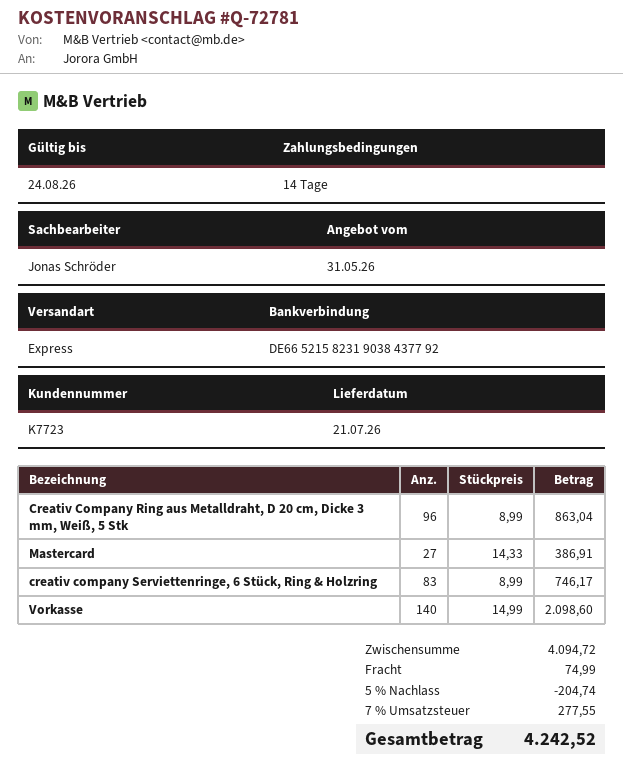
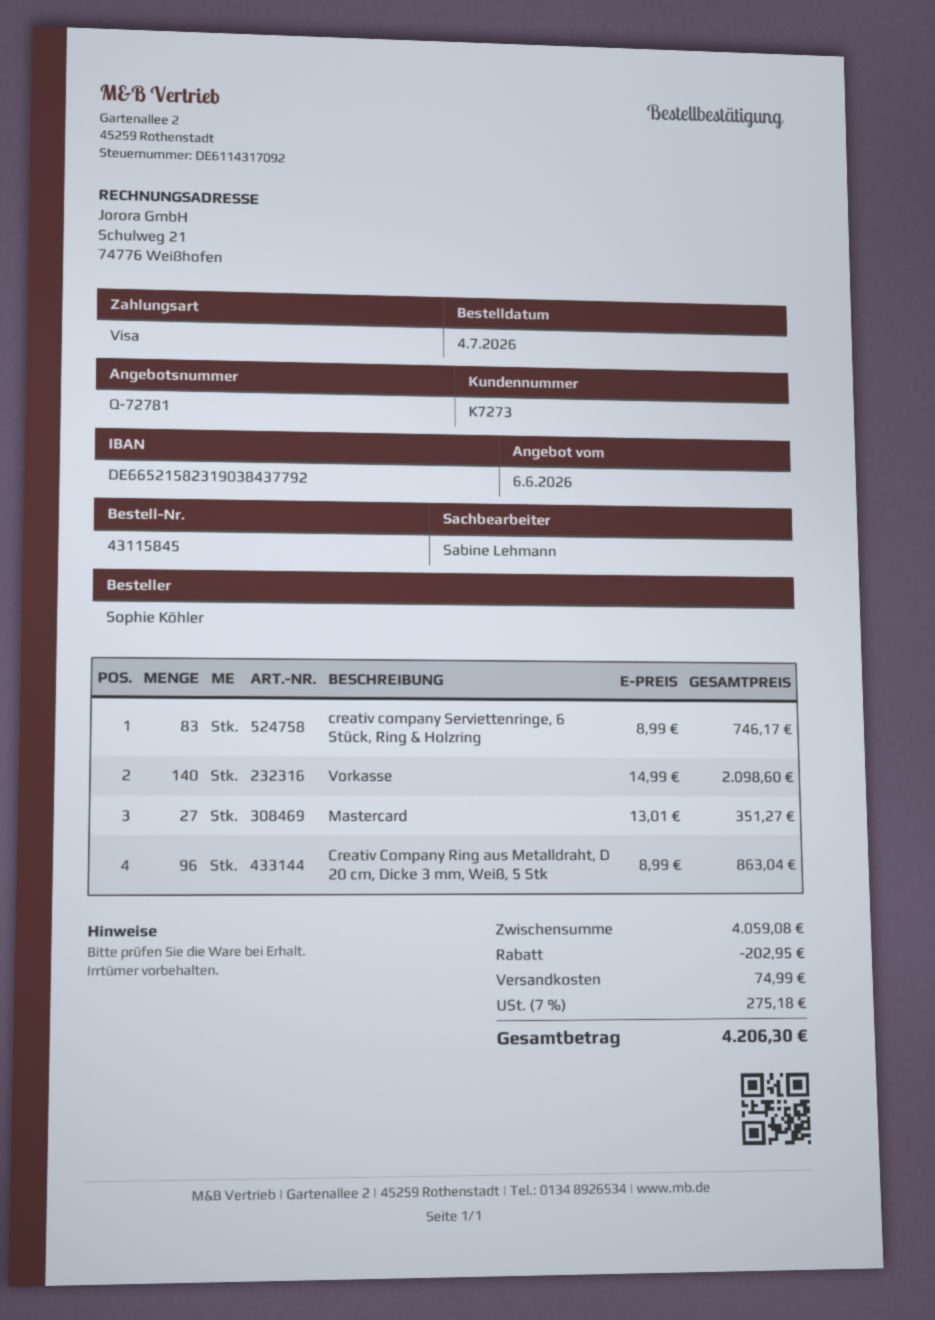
quote date: 2026-05-31 -> 2026-06-06
customer number: K7723 -> K7273
sales rep: Jonas Schröder -> Sabine Lehmann
Mastercard: 27 x 14.33 = 386.91 -> 27 x 13.01 = 351.27
subtotal: 4094.72 -> 4059.08
discount: 204.74 -> 202.95
tax: 7% = 277.55 -> 7% = 275.18
total: 4242.52 -> 4206.30

